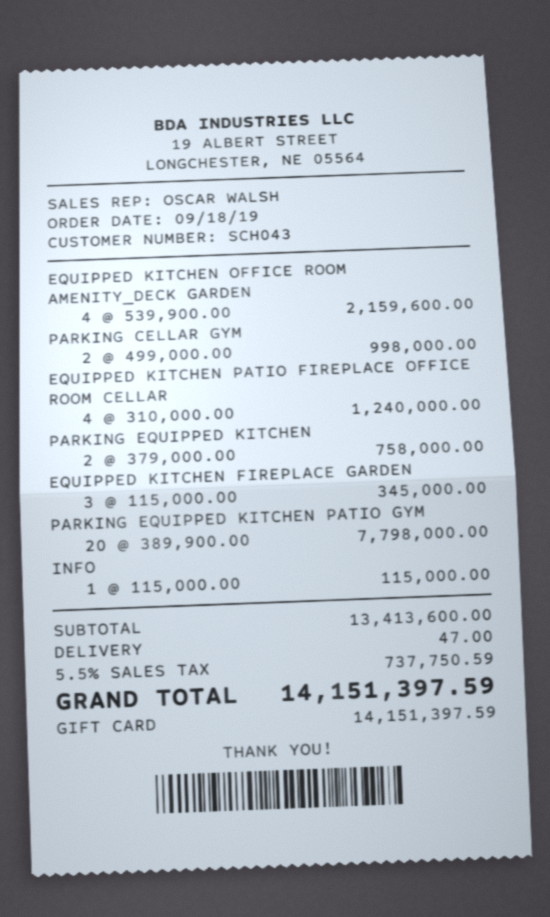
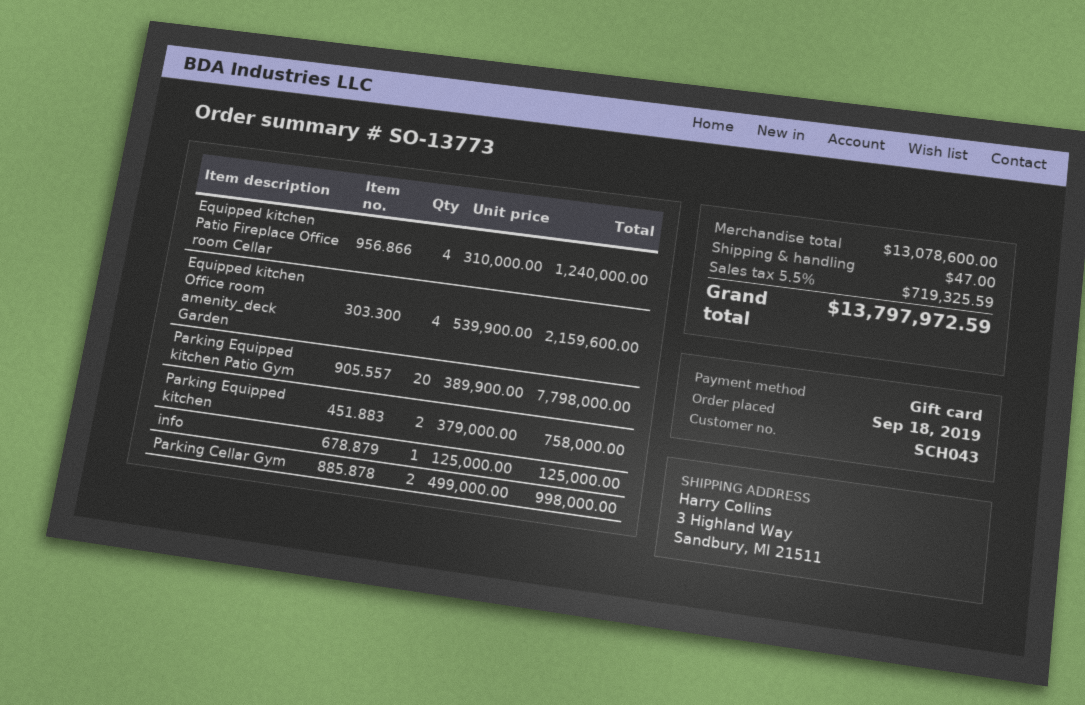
EQUIPPED KITCHEN FIREPLACE GARDEN: 3 x 115000.00 = 345000.00 -> none
INFO: 1 x 115000.00 = 115000.00 -> 1 x 125000.00 = 125000.00
subtotal: 13413600.00 -> 13078600.00
tax: 5.5% = 737750.59 -> 5.5% = 719325.59
total: 14151397.59 -> 13797972.59

